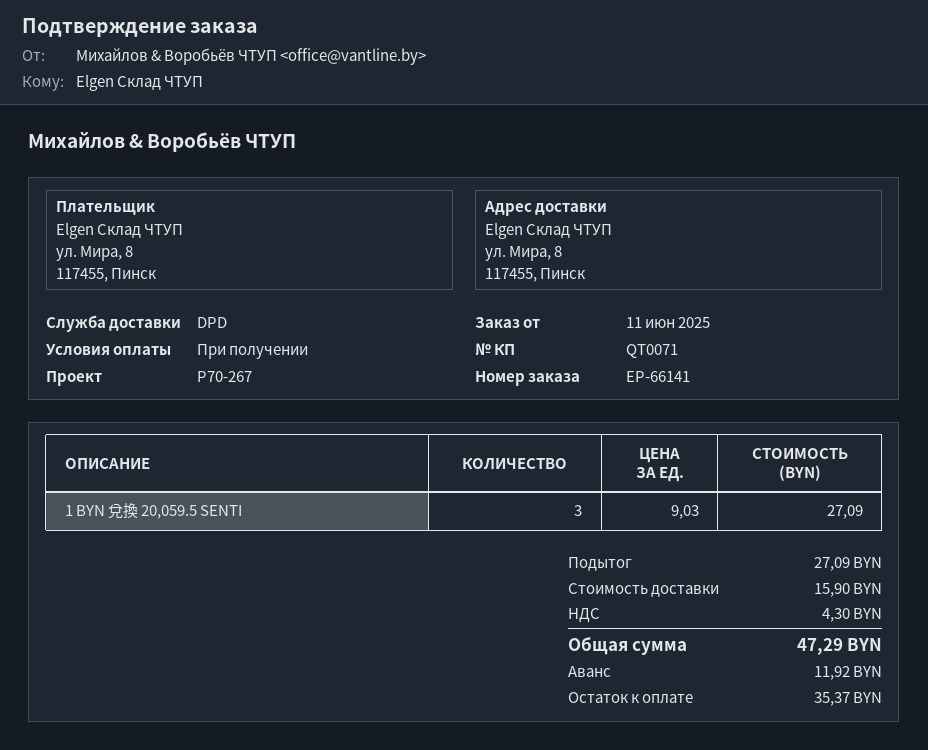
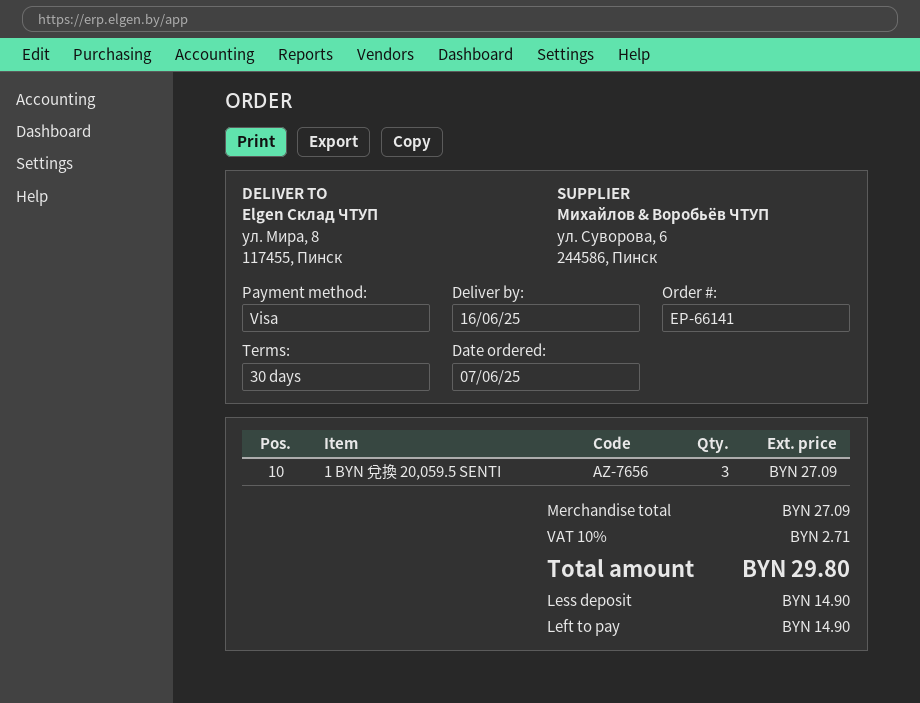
order date: 2025-06-11 -> 2025-06-07
payment terms: on receipt -> 30 days
shipping: 15.90 -> none
tax: 4.30 -> 2.71
total: 47.29 -> 29.80
deposit: 11.92 -> 14.90
balance: 35.37 -> 14.90

